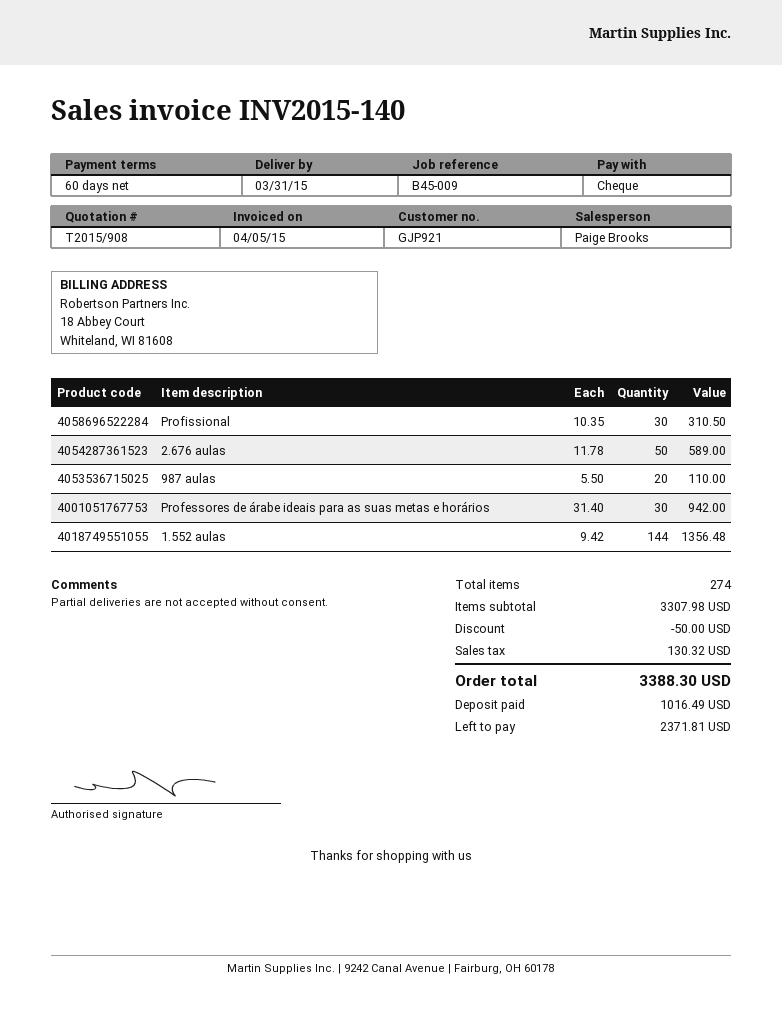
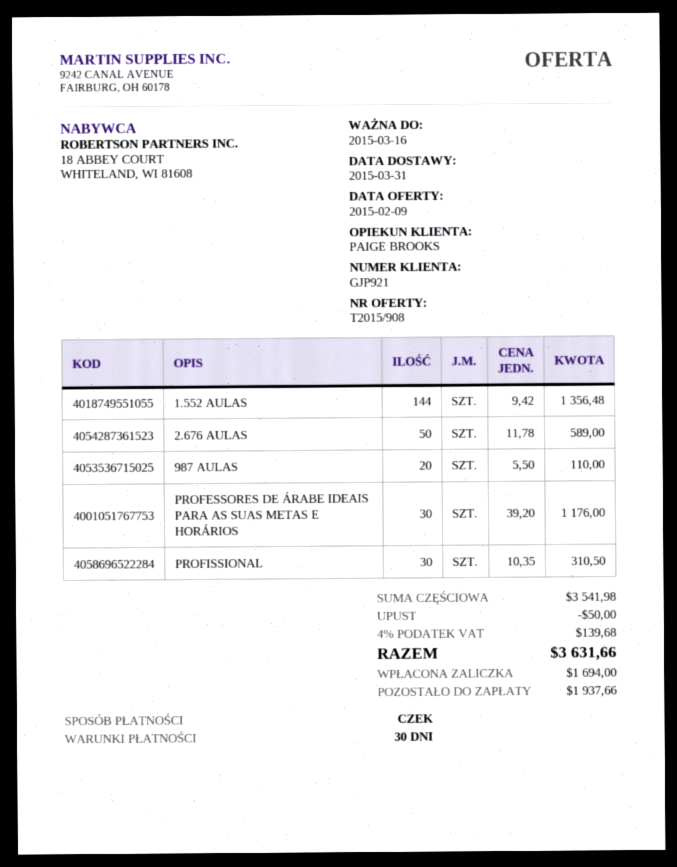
payment terms: 60 days -> 30 days
Professores de árabe ideais para as suas metas e horários: 30 x 31.40 = 942.00 -> 30 x 39.20 = 1176.00
subtotal: 3307.98 -> 3541.98
tax: 130.32 -> 139.68
total: 3388.30 -> 3631.66
deposit: 1016.49 -> 1694.00
balance: 2371.81 -> 1937.66

